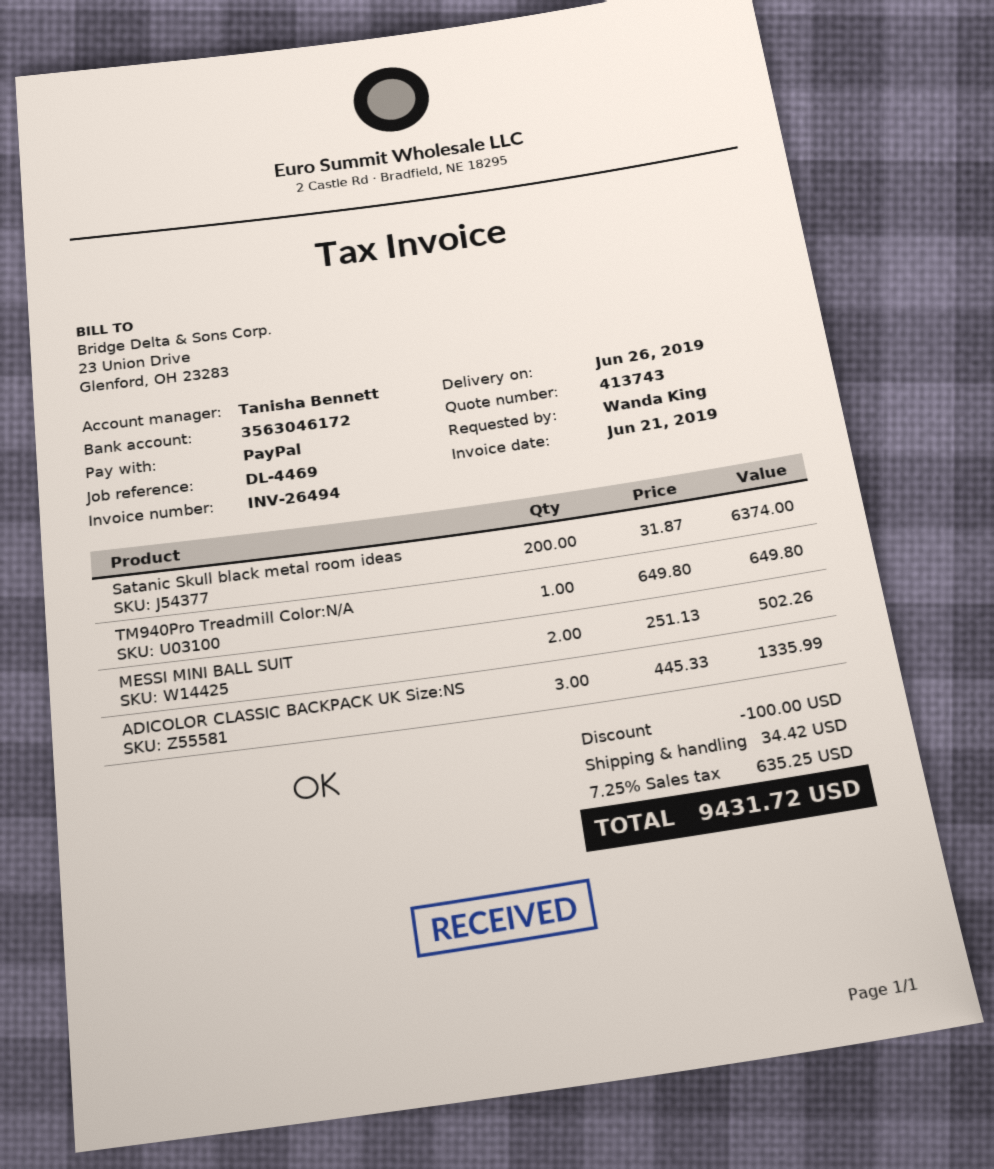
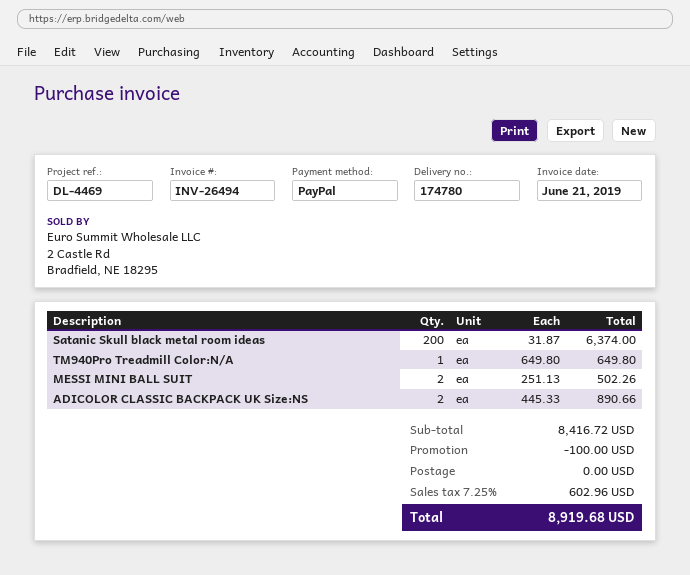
ADICOLOR CLASSIC BACKPACK UK Size:NS: 3 x 445.33 = 1335.99 -> 2 x 445.33 = 890.66
shipping: 34.42 -> 0.00
tax: 7.25% = 635.25 -> 7.25% = 602.96
total: 9431.72 -> 8919.68

